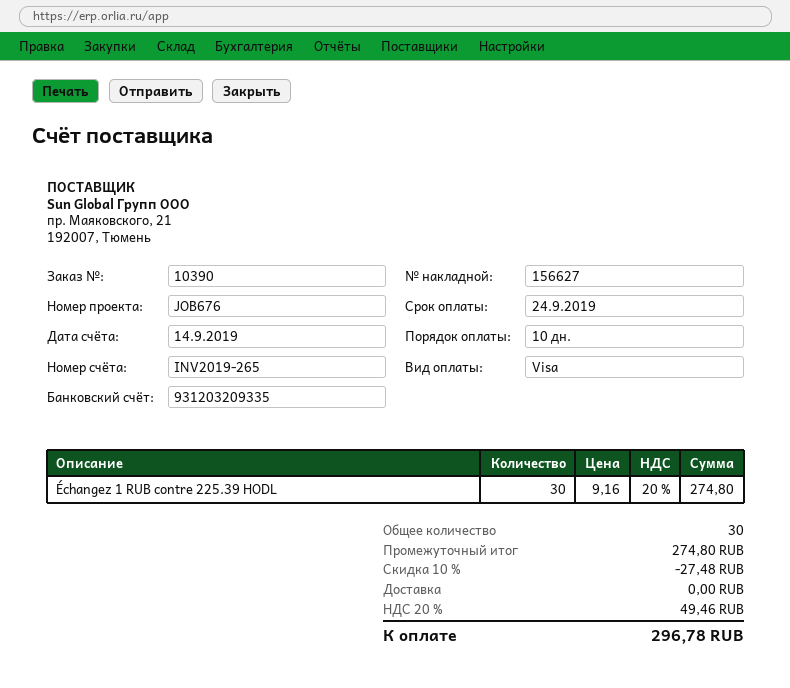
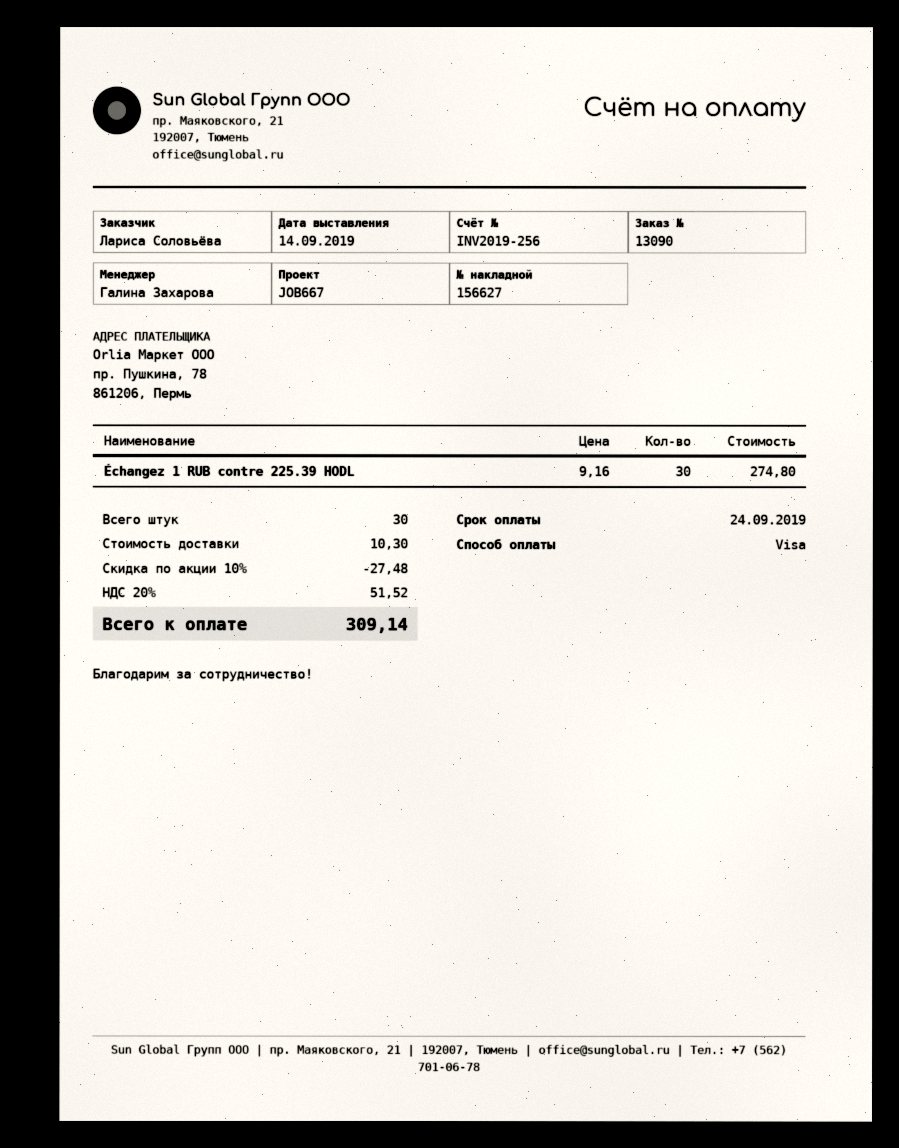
order number: 10390 -> 13090
invoice number: INV2019-265 -> INV2019-256
reference: JOB676 -> JOB667
shipping: 0.00 -> 10.30
tax: 20% = 49.46 -> 20% = 51.52
total: 296.78 -> 309.14

